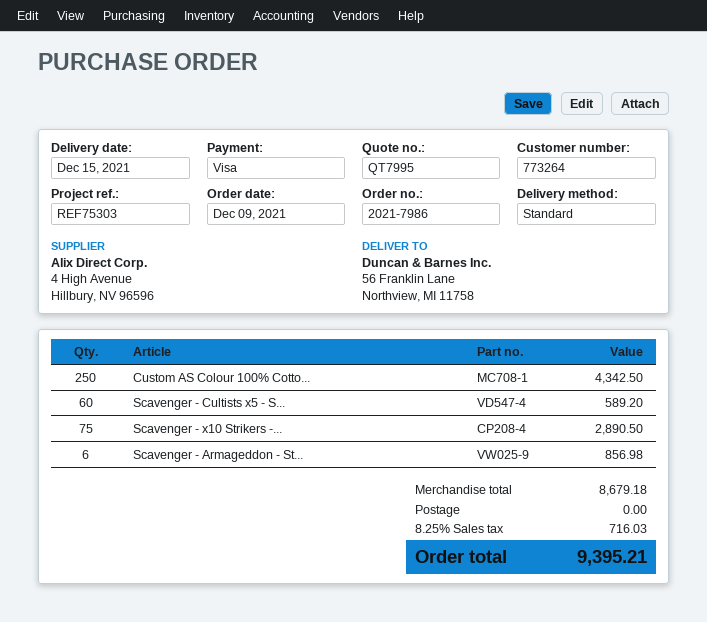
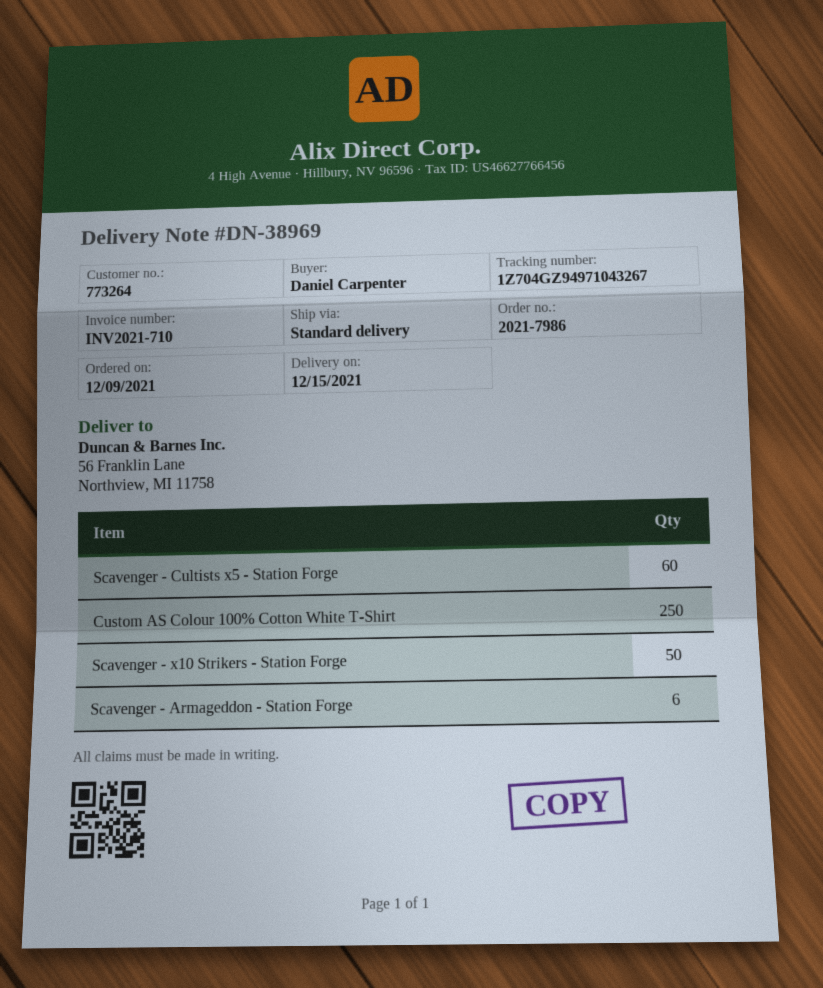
Scavenger - x10 Strikers -...: 75 -> 50

